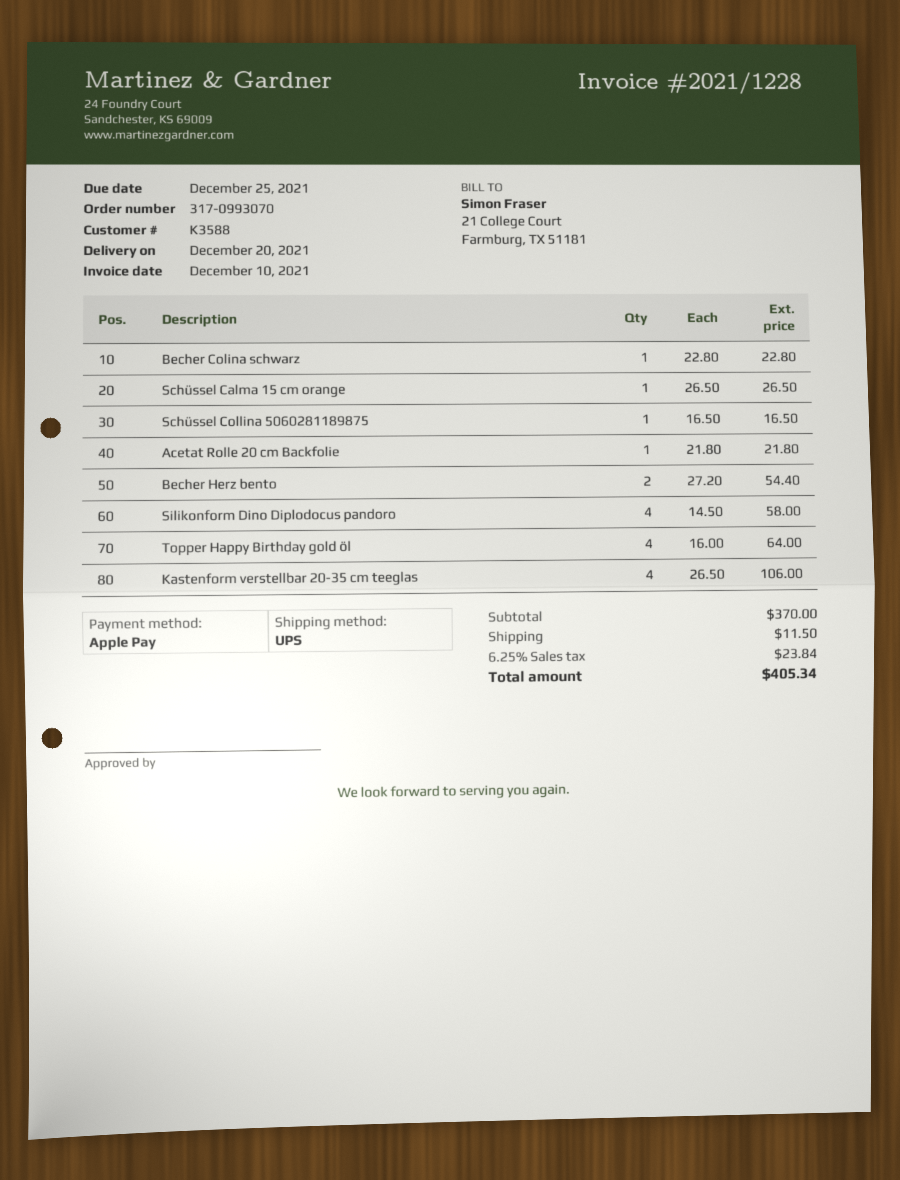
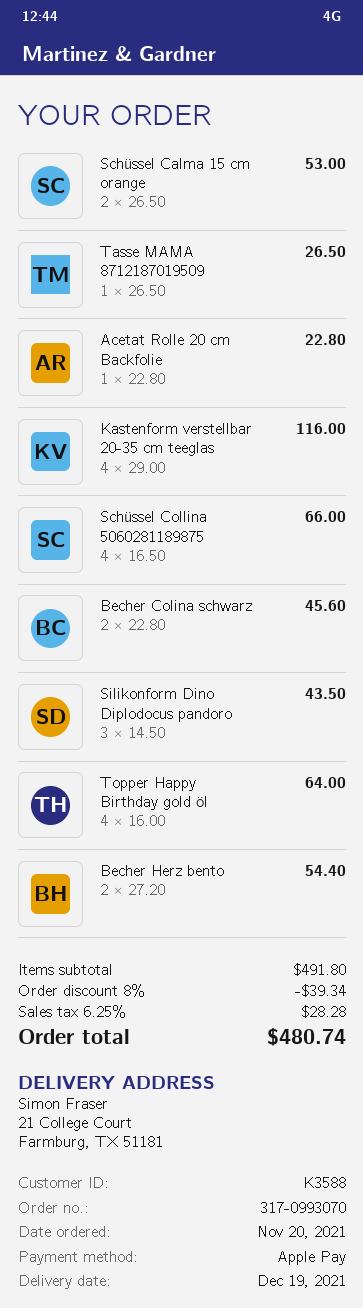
delivery date: 2021-12-20 -> 2021-12-19
Becher Colina schwarz: 1 x 22.80 = 22.80 -> 2 x 22.80 = 45.60
Schüssel Calma 15 cm orange: 1 x 26.50 = 26.50 -> 2 x 26.50 = 53.00
Schüssel Collina 5060281189875: 1 x 16.50 = 16.50 -> 4 x 16.50 = 66.00
Acetat Rolle 20 cm Backfolie: 1 x 21.80 = 21.80 -> 1 x 22.80 = 22.80
Silikonform Dino Diplodocus pandoro: 4 x 14.50 = 58.00 -> 3 x 14.50 = 43.50
Kastenform verstellbar 20-35 cm teeglas: 4 x 26.50 = 106.00 -> 4 x 29.00 = 116.00
Tasse MAMA 8712187019509: none -> 1 x 26.50 = 26.50
subtotal: 370.00 -> 491.80
discount: none -> 8% = 39.34
shipping: 11.50 -> none
tax: 6.25% = 23.84 -> 6.25% = 28.28
total: 405.34 -> 480.74

